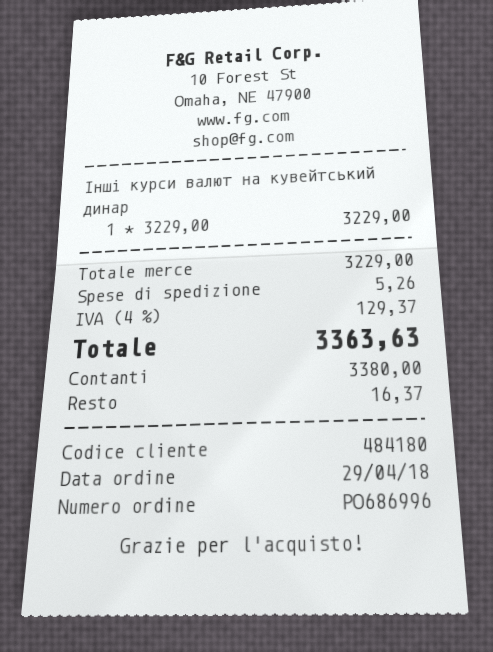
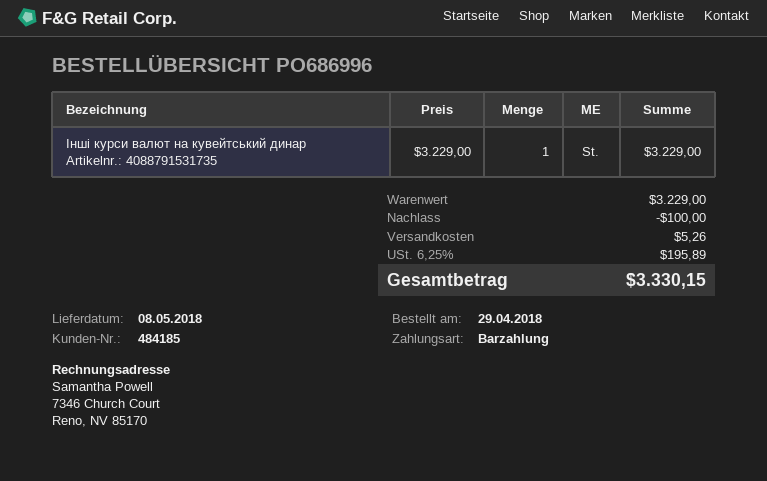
customer number: 484180 -> 484185
discount: none -> 100.00
tax: 4% = 129.37 -> 6.25% = 195.89
total: 3363.63 -> 3330.15

